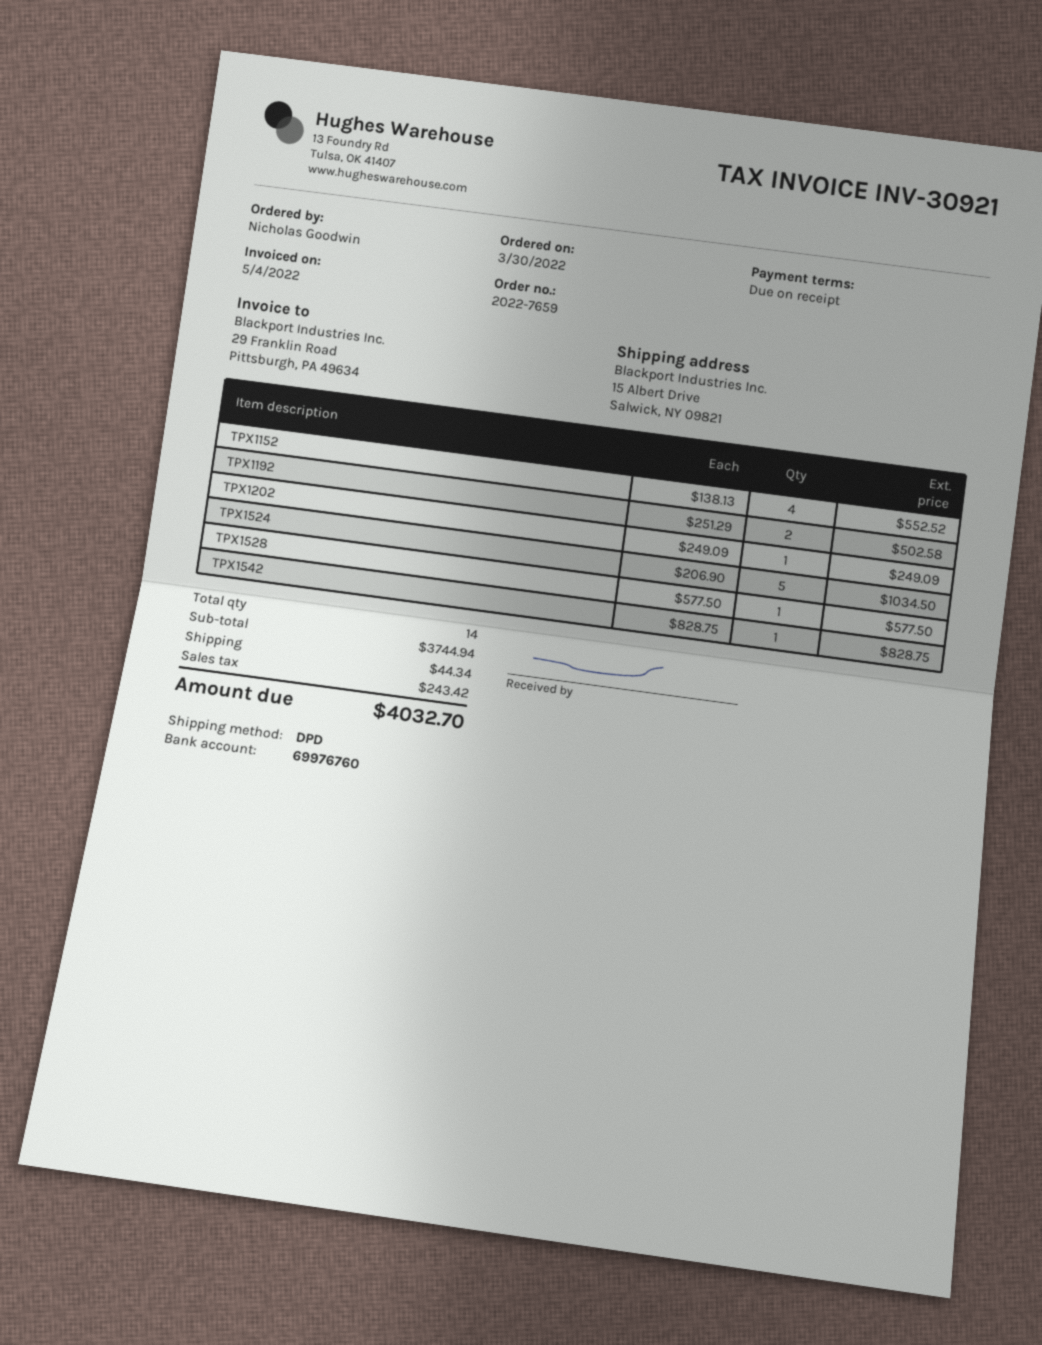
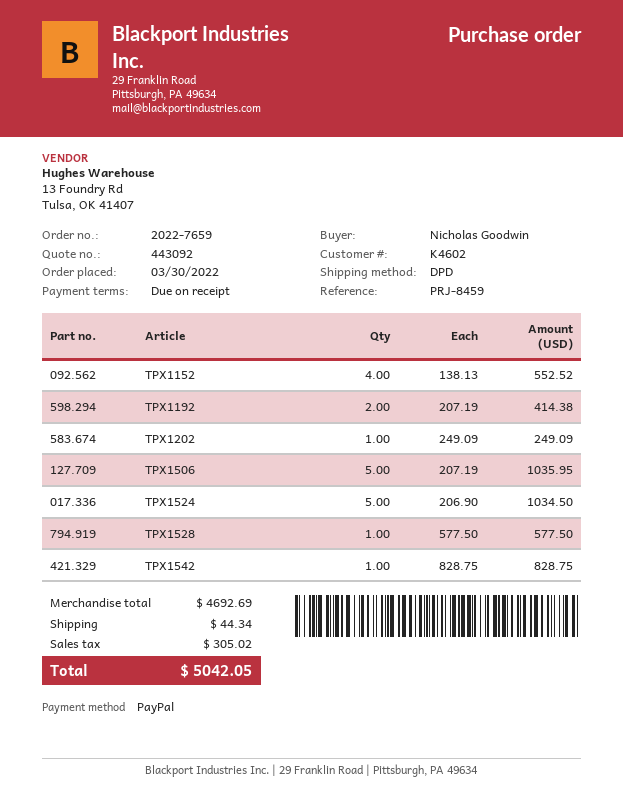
TPX1192: 2 x 251.29 = 502.58 -> 2 x 207.19 = 414.38
TPX1506: none -> 5 x 207.19 = 1035.95
subtotal: 3744.94 -> 4692.69
tax: 243.42 -> 305.02
total: 4032.70 -> 5042.05

